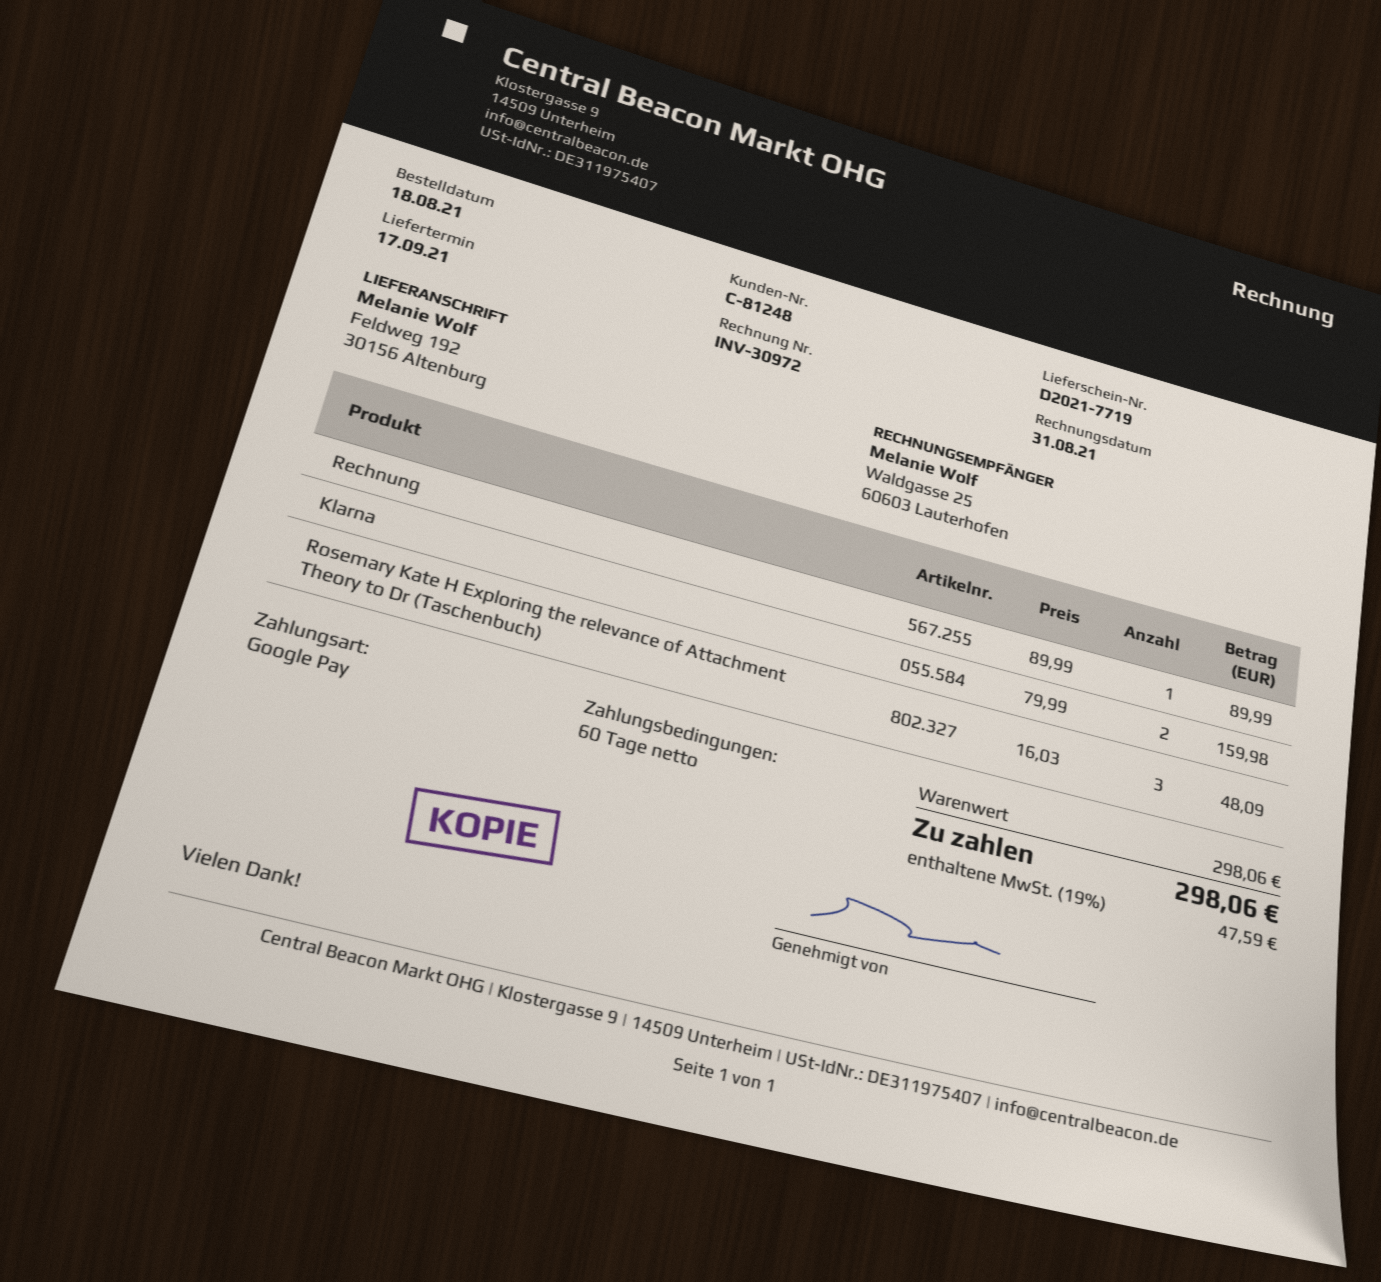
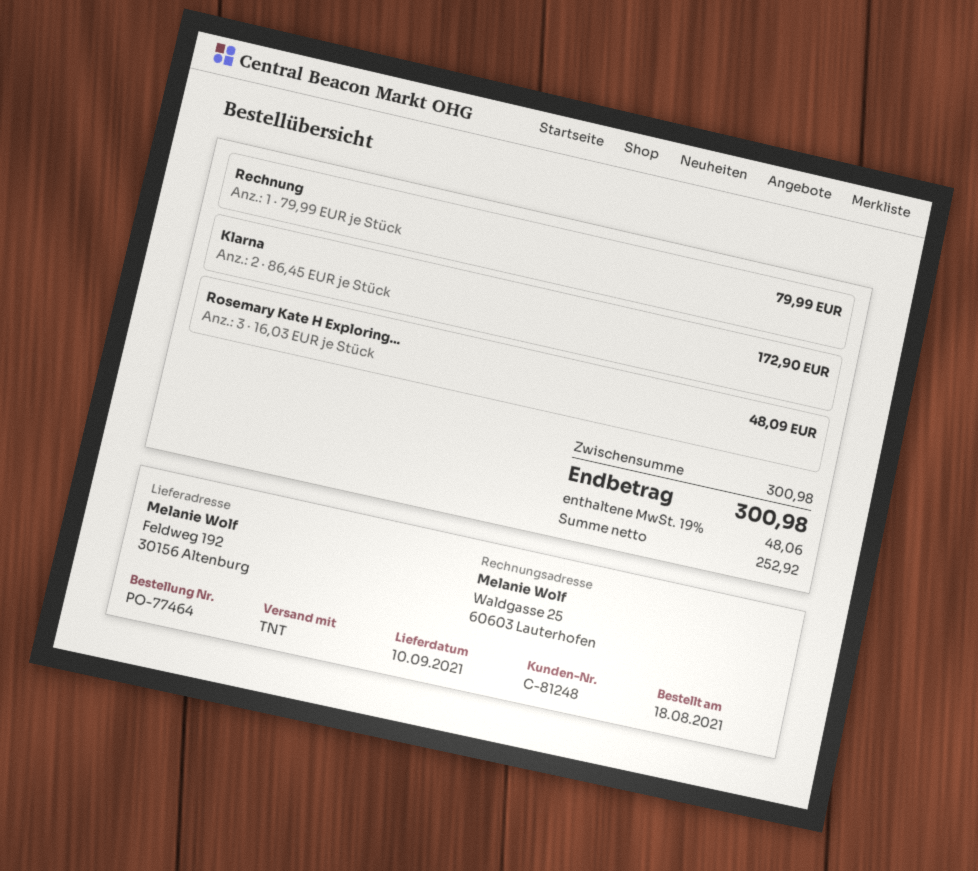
delivery date: 2021-09-17 -> 2021-09-10
Rechnung: 1 x 89.99 = 89.99 -> 1 x 79.99 = 79.99
Klarna: 2 x 79.99 = 159.98 -> 2 x 86.45 = 172.90
subtotal: 298.06 -> 300.98
tax: 19% = 47.59 -> 19% = 48.06
total: 298.06 -> 300.98

